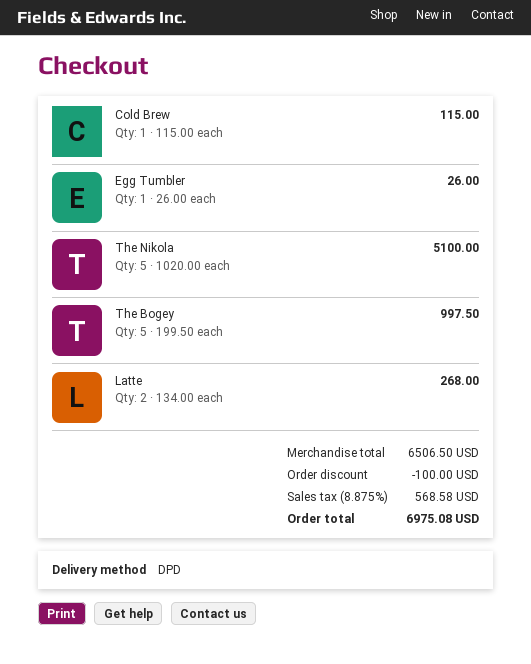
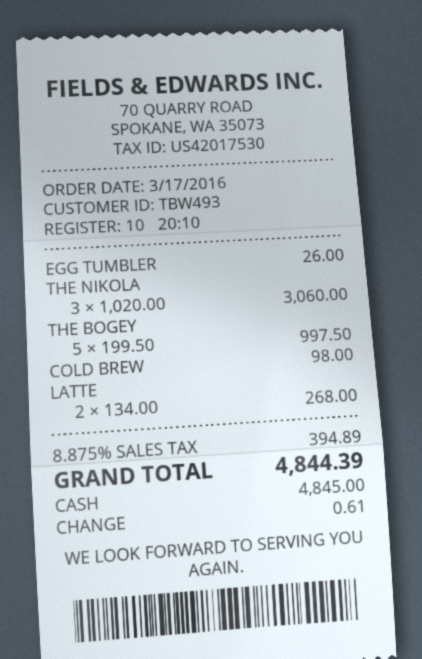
Cold Brew: 1 x 115.00 = 115.00 -> 1 x 98.00 = 98.00
The Nikola: 5 x 1020.00 = 5100.00 -> 3 x 1020.00 = 3060.00
discount: 100.00 -> none
tax: 8.875% = 568.58 -> 8.875% = 394.89
total: 6975.08 -> 4844.39

